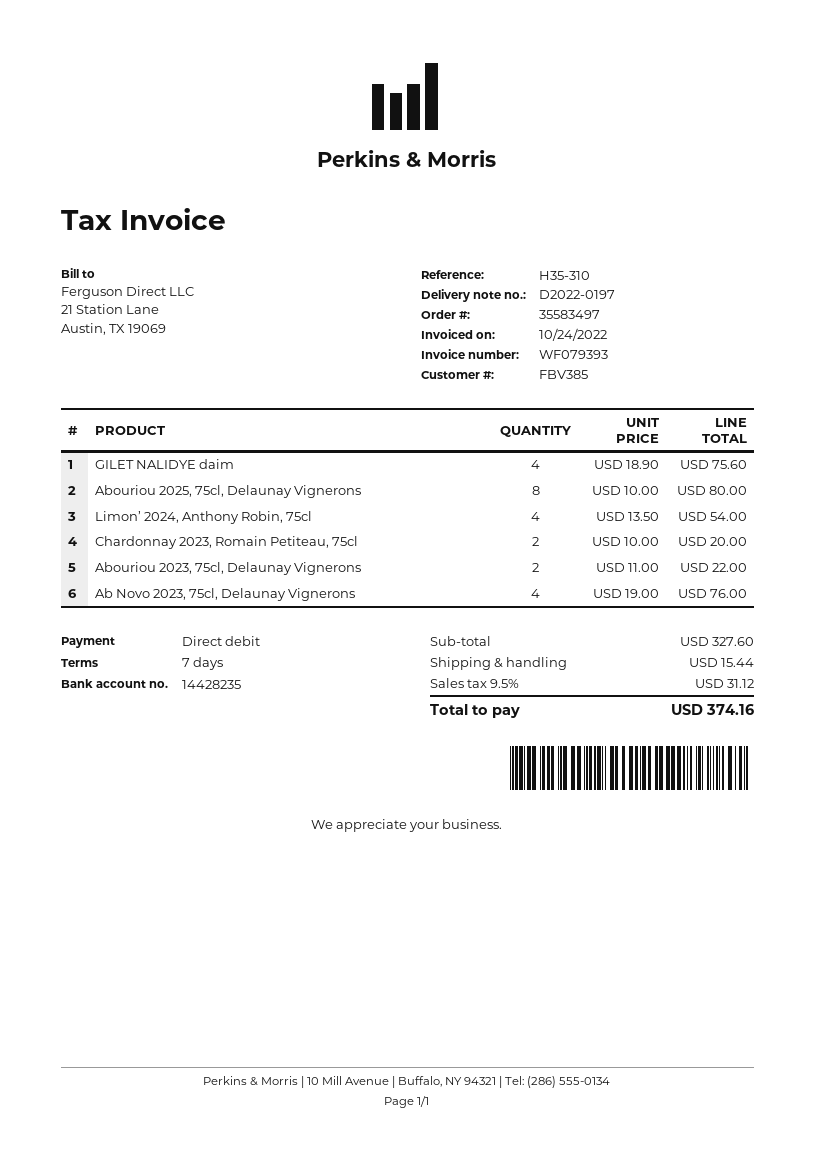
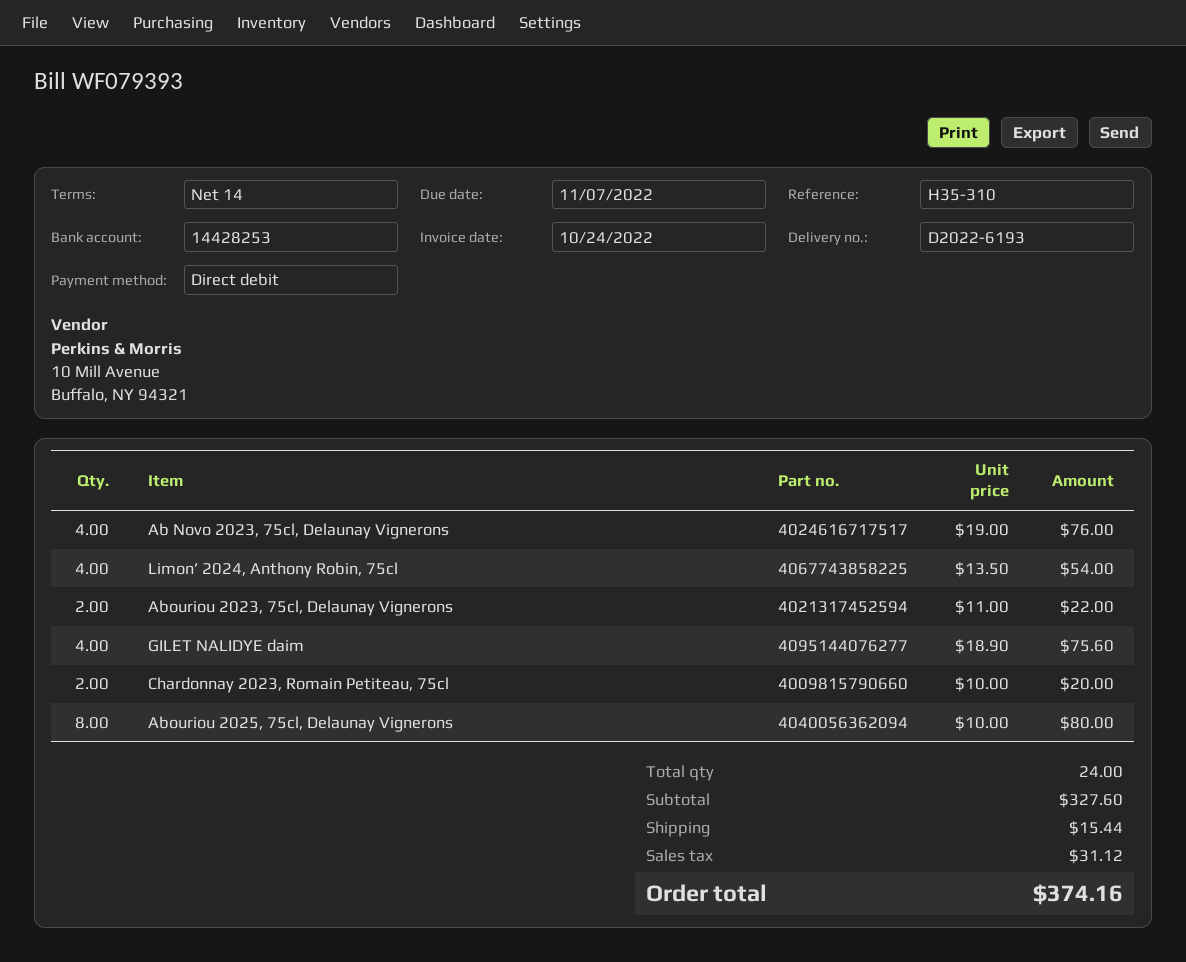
delivery note number: D2022-0197 -> D2022-6193
payment terms: 7 days -> 14 days
bank account: 14428235 -> 14428253

